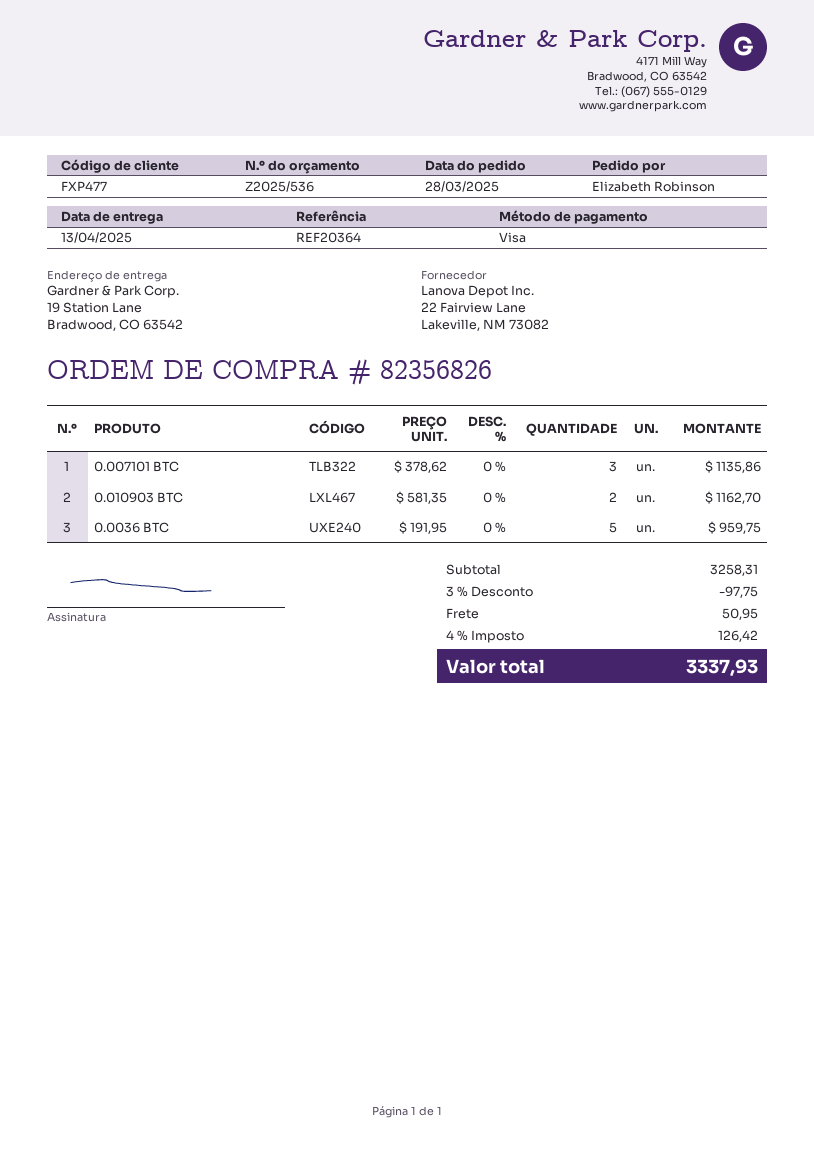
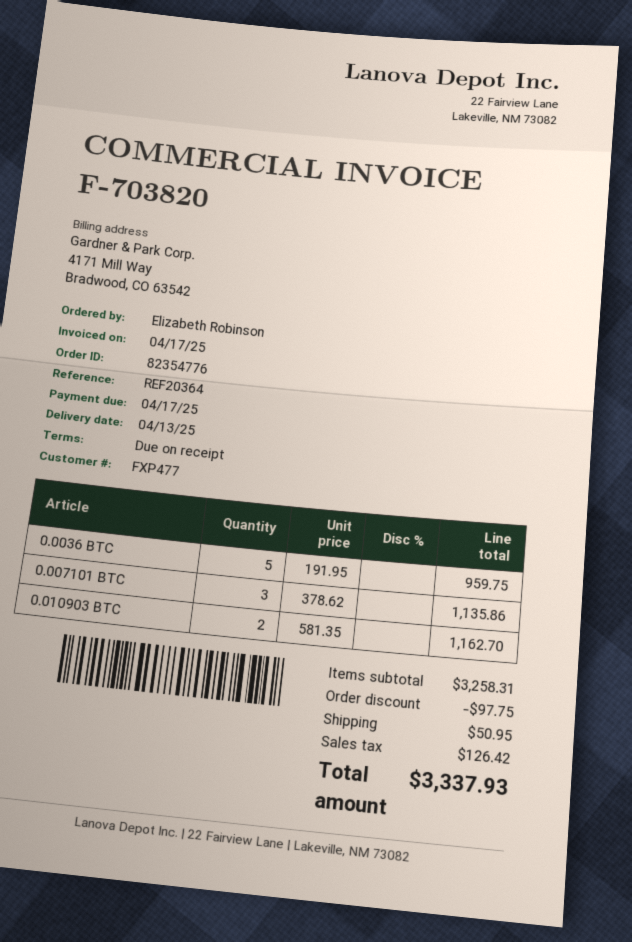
order number: 82356826 -> 82354776

